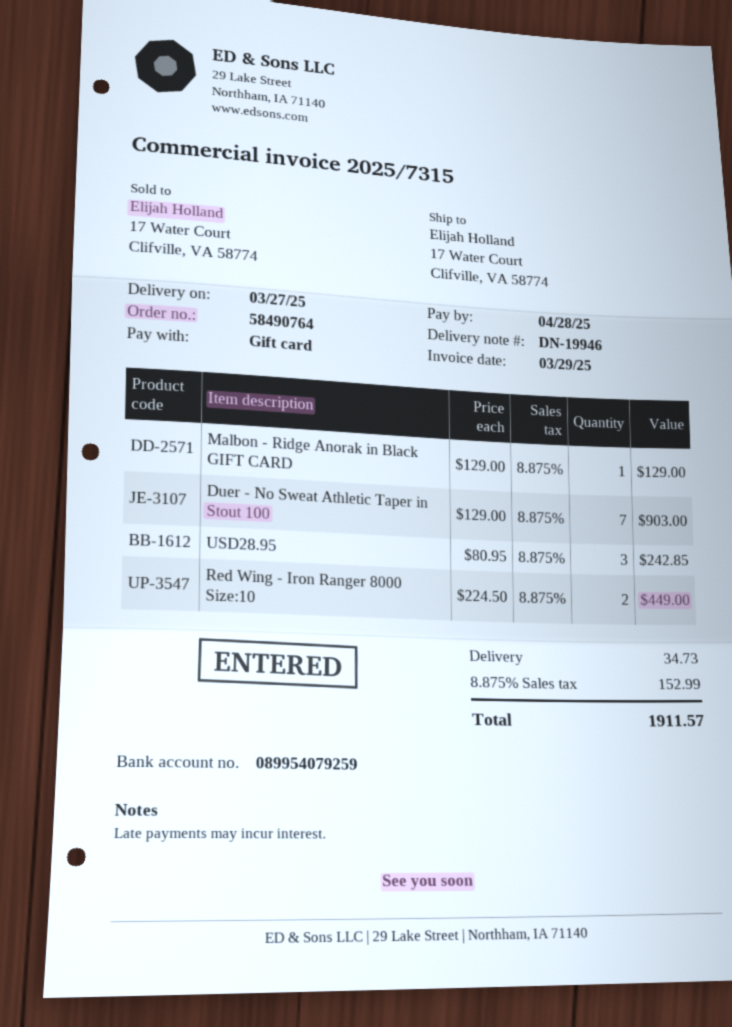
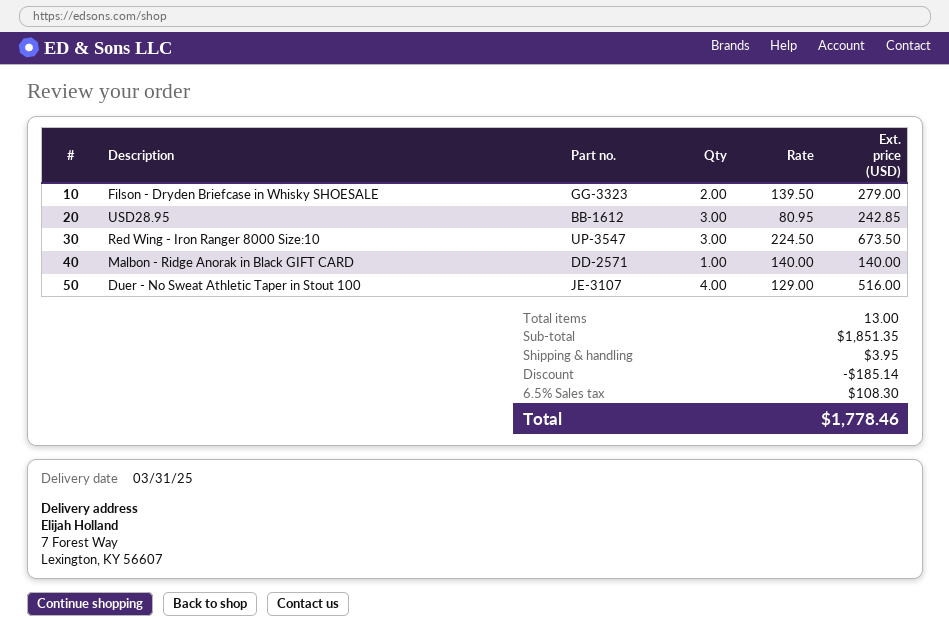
delivery date: 2025-03-27 -> 2025-03-31
ship to: 17 Water Court, Clifville, VA 58774 -> 7 Forest Way, Lexington, KY 56607
Malbon - Ridge Anorak in Black GIFT CARD: 1 x 129.00 = 129.00 -> 1 x 140.00 = 140.00
Duer - No Sweat Athletic Taper in Stout 100: 7 x 129.00 = 903.00 -> 4 x 129.00 = 516.00
Red Wing - Iron Ranger 8000 Size:10: 2 x 224.50 = 449.00 -> 3 x 224.50 = 673.50
Filson - Dryden Briefcase in Whisky SHOESALE: none -> 2 x 139.50 = 279.00
discount: none -> 185.14
shipping: 34.73 -> 3.95
tax: 8.875% = 152.99 -> 6.5% = 108.30
total: 1911.57 -> 1778.46

